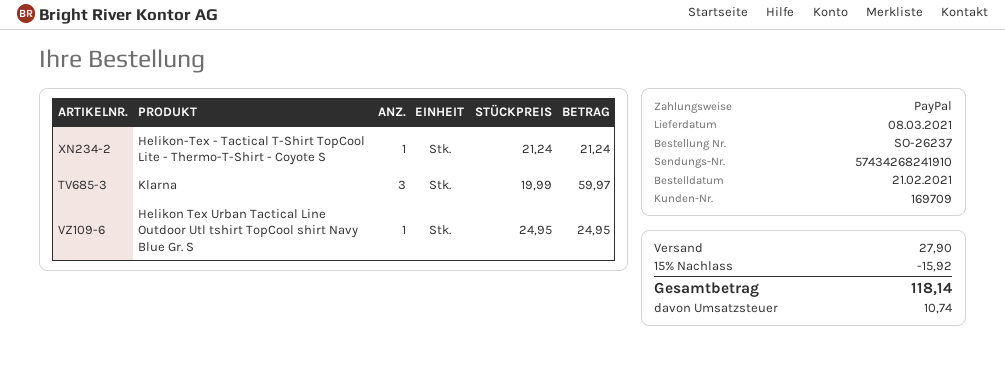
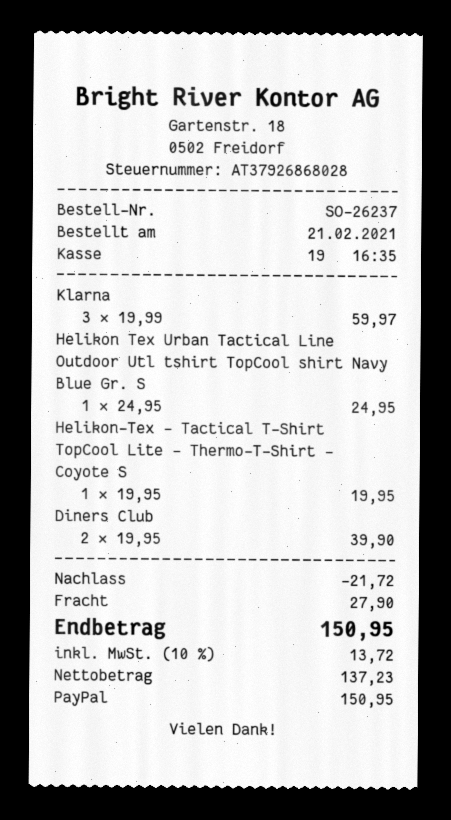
Helikon-Tex - Tactical T-Shirt TopCool Lite - Thermo-T-Shirt - Coyote S: 1 x 21.24 = 21.24 -> 1 x 19.95 = 19.95
Diners Club: none -> 2 x 19.95 = 39.90
discount: 15.92 -> 21.72
tax: 10.74 -> 13.72
total: 118.14 -> 150.95

